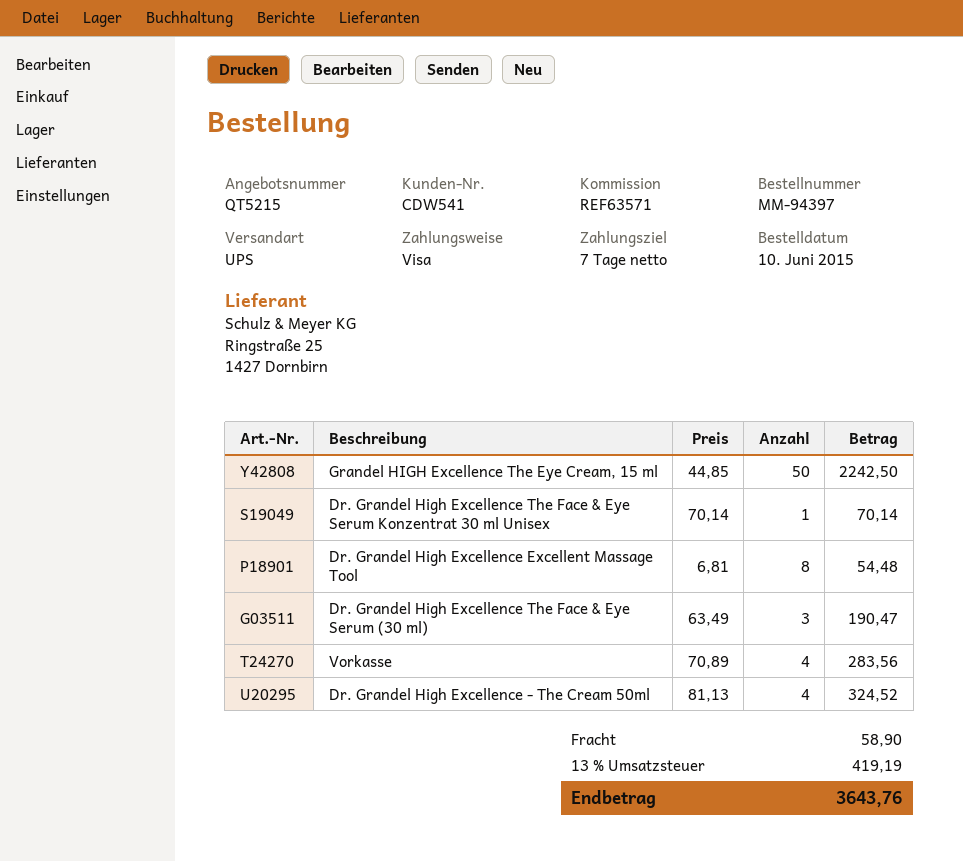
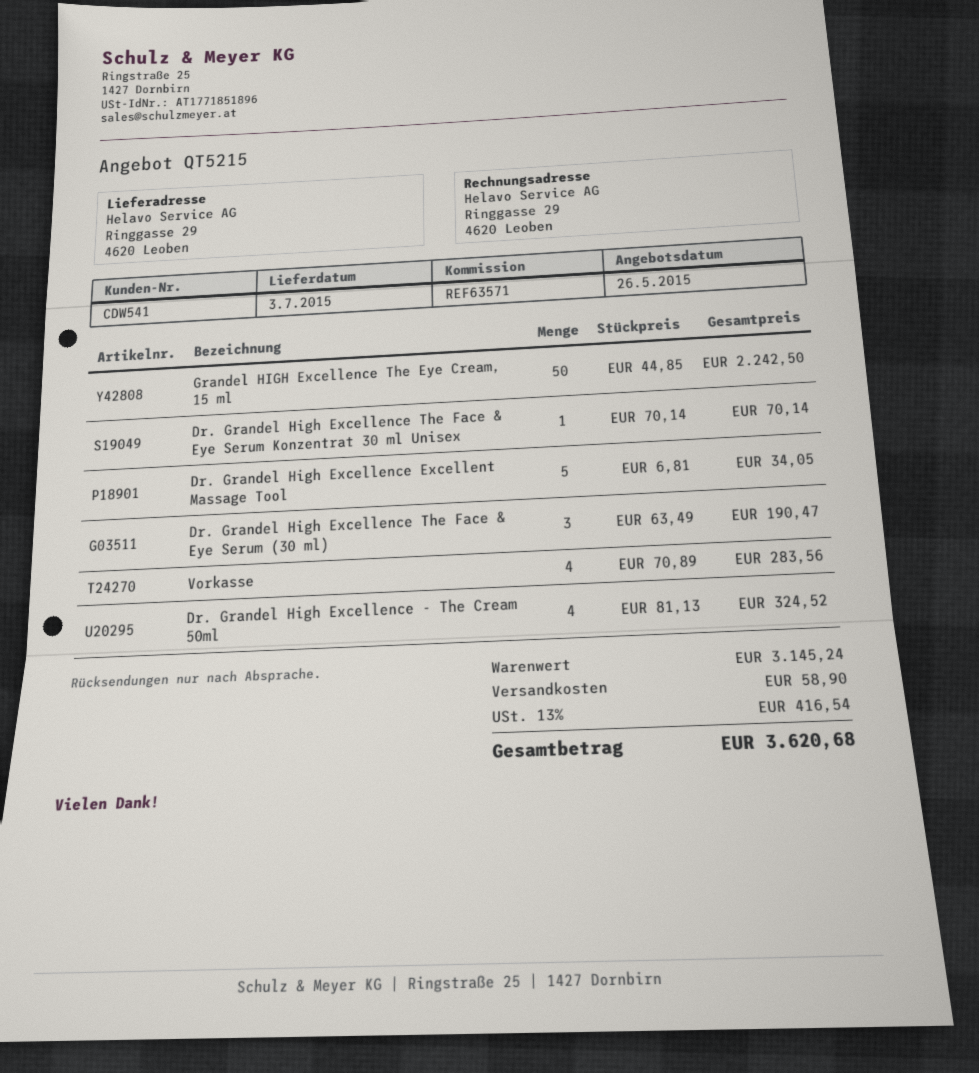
Dr. Grandel High Excellence Excellent Massage Tool: 8 x 6.81 = 54.48 -> 5 x 6.81 = 34.05
tax: 13% = 419.19 -> 13% = 416.54
total: 3643.76 -> 3620.68

